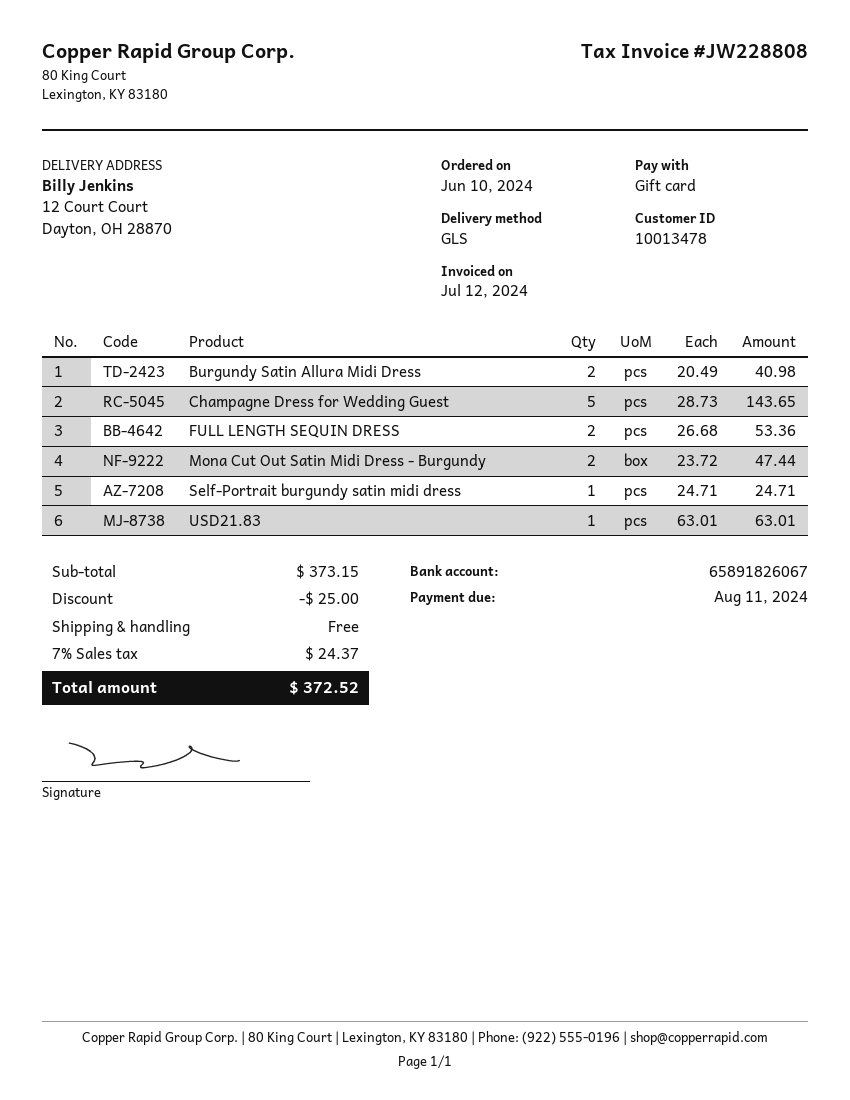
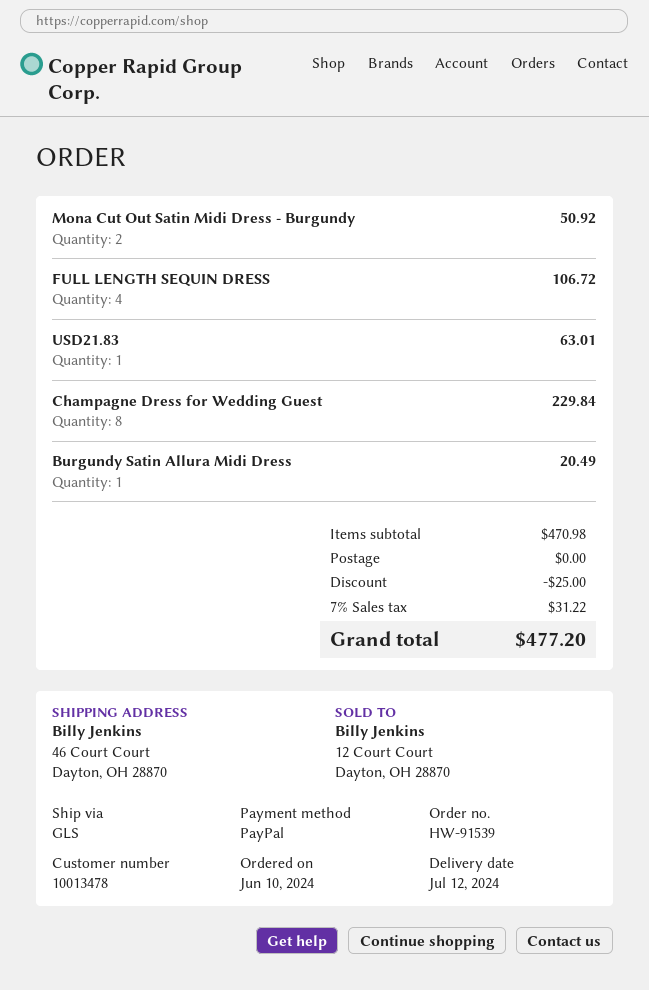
payment method: gift card -> PayPal
ship to: 12 Court Court, Dayton, OH 28870 -> 46 Court Court, Dayton, OH 28870
Burgundy Satin Allura Midi Dress: 2 for 40.98 -> 1 for 20.49
Champagne Dress for Wedding Guest: 5 for 143.65 -> 8 for 229.84
FULL LENGTH SEQUIN DRESS: 2 for 53.36 -> 4 for 106.72
Mona Cut Out Satin Midi Dress - Burgundy: 2 for 47.44 -> 2 for 50.92
Self-Portrait burgundy satin midi dress: 1 for 24.71 -> none
subtotal: 373.15 -> 470.98
tax: 7% = 24.37 -> 7% = 31.22
total: 372.52 -> 477.20

